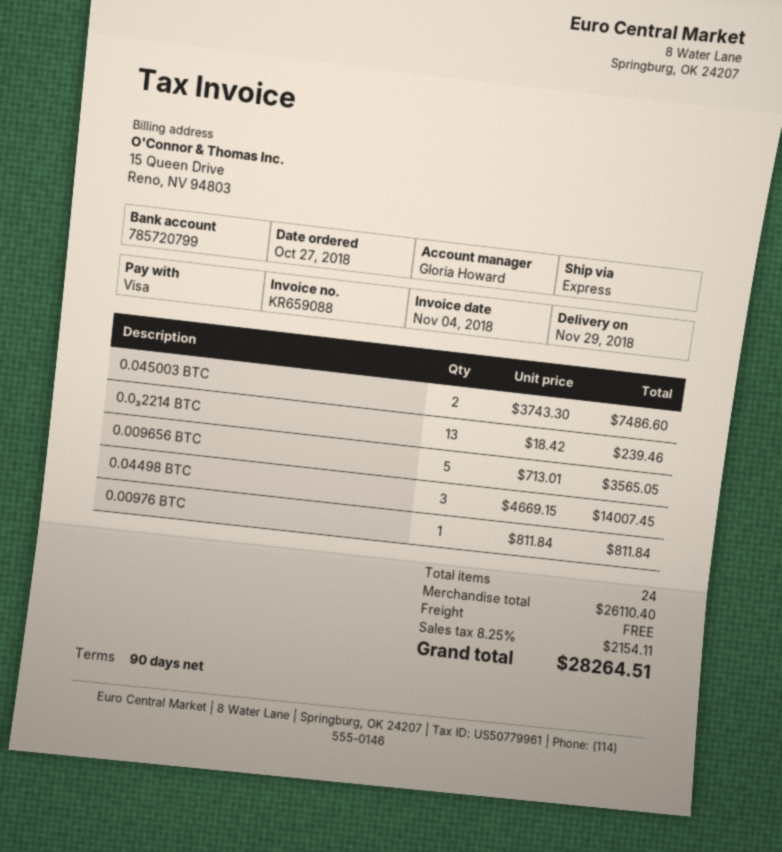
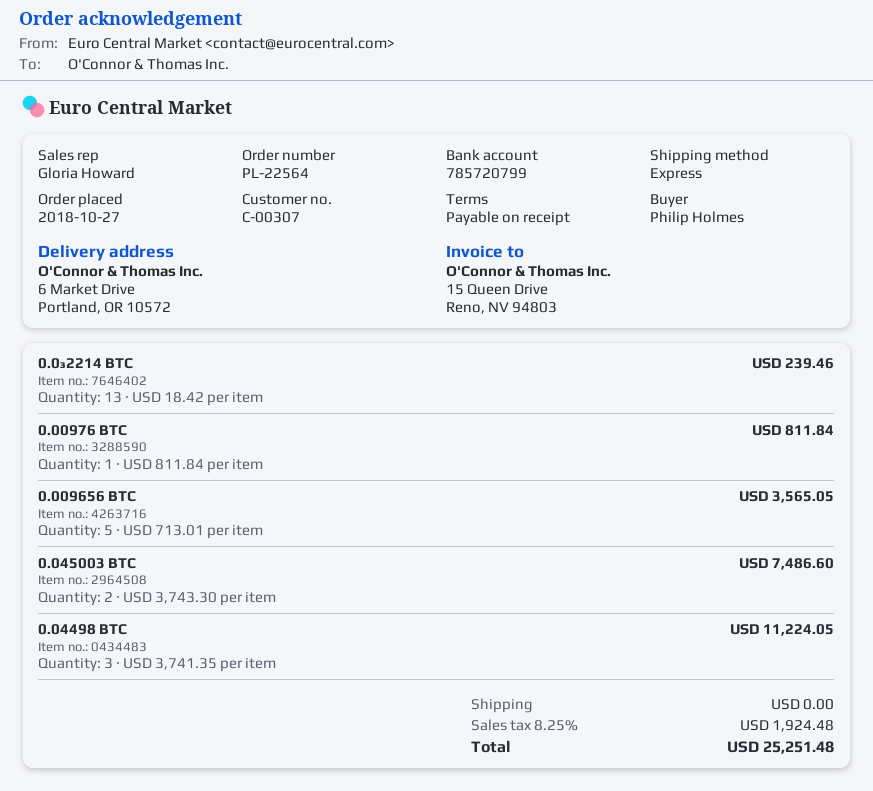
payment terms: 90 days -> on receipt
0.04498 BTC: 3 x 4669.15 = 14007.45 -> 3 x 3741.35 = 11224.05
tax: 8.25% = 2154.11 -> 8.25% = 1924.48
total: 28264.51 -> 25251.48

